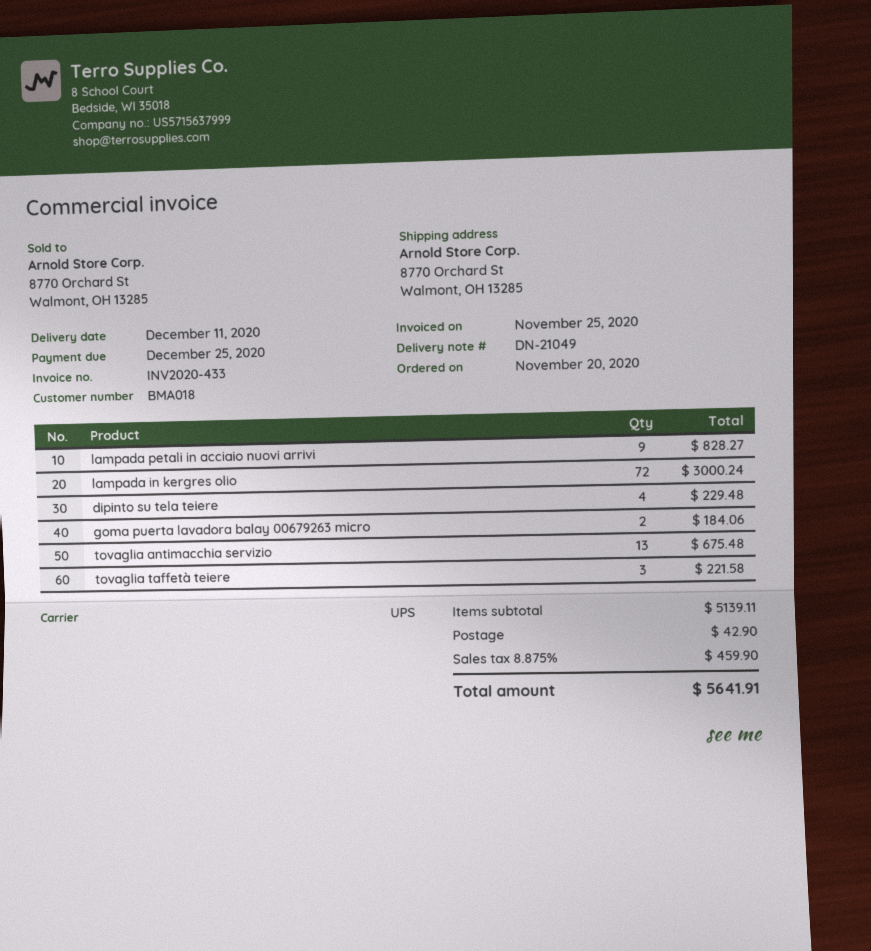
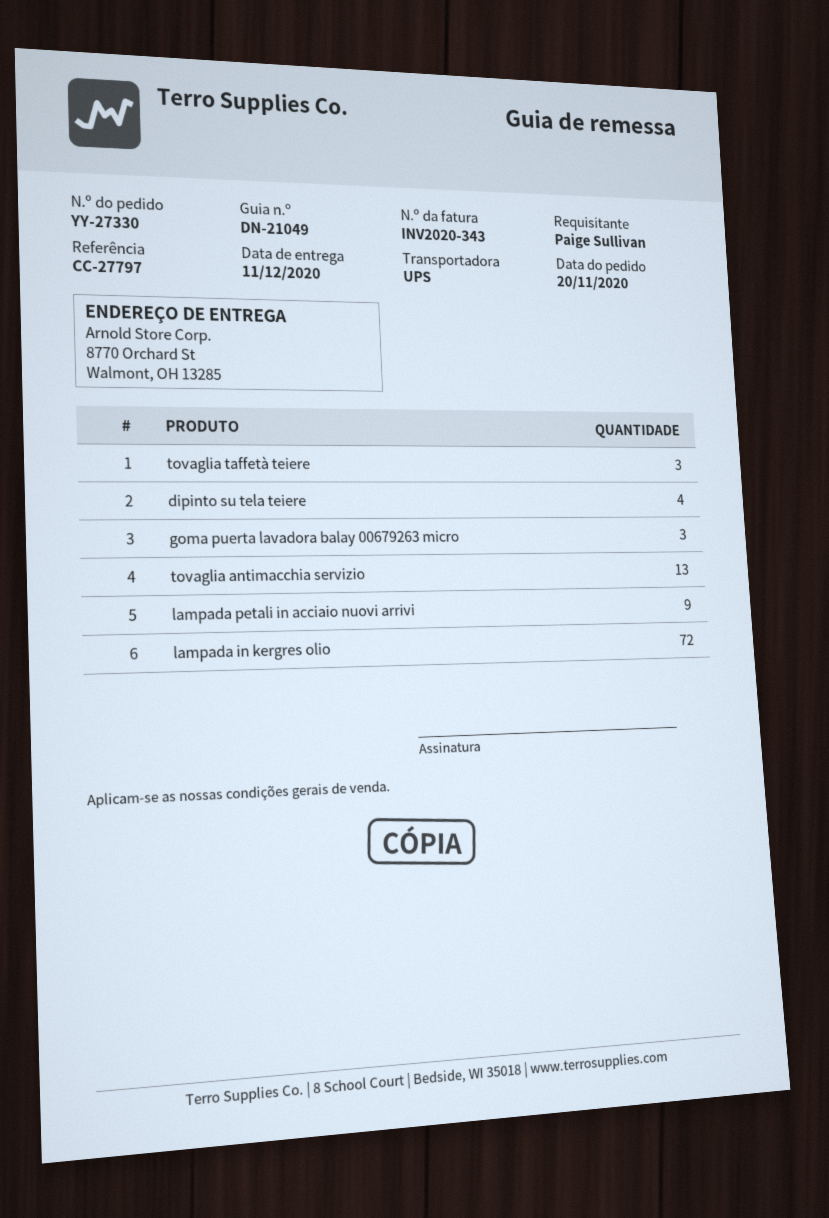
invoice number: INV2020-433 -> INV2020-343
goma puerta lavadora balay 00679263 micro: 2 -> 3

